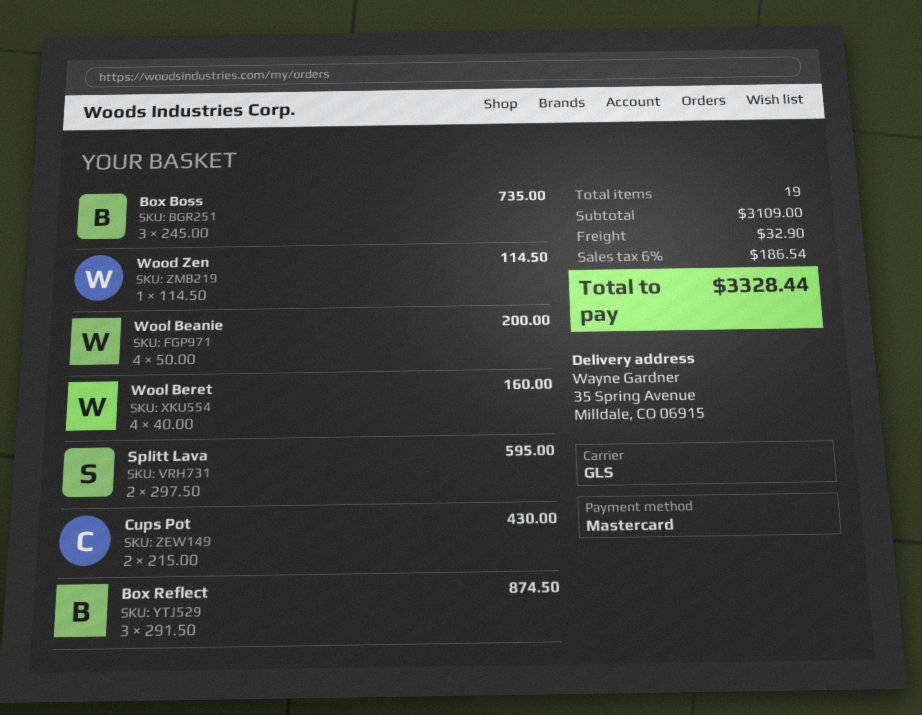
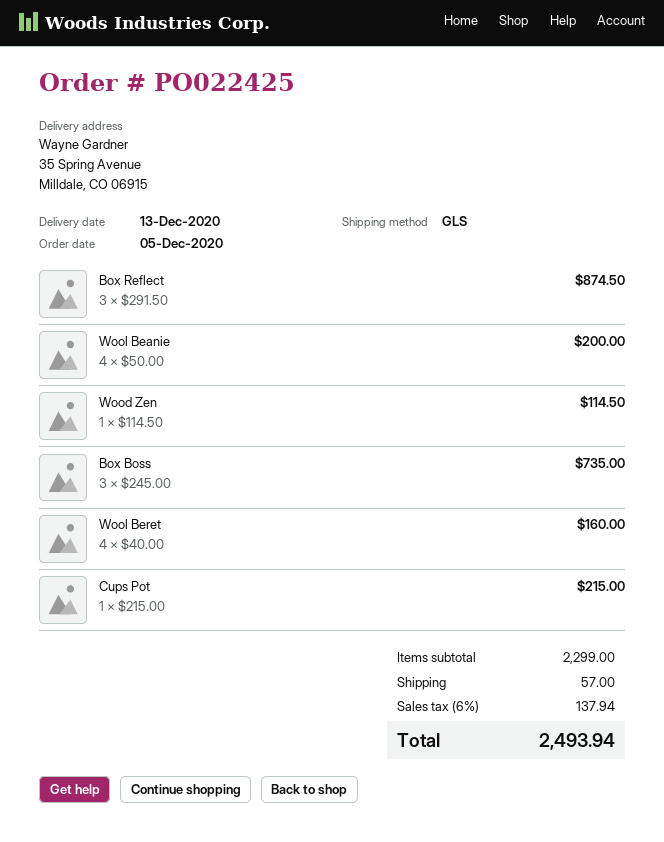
Splitt Lava: 2 x 297.50 = 595.00 -> none
Cups Pot: 2 x 215.00 = 430.00 -> 1 x 215.00 = 215.00
subtotal: 3109.00 -> 2299.00
shipping: 32.90 -> 57.00
tax: 6% = 186.54 -> 6% = 137.94
total: 3328.44 -> 2493.94

